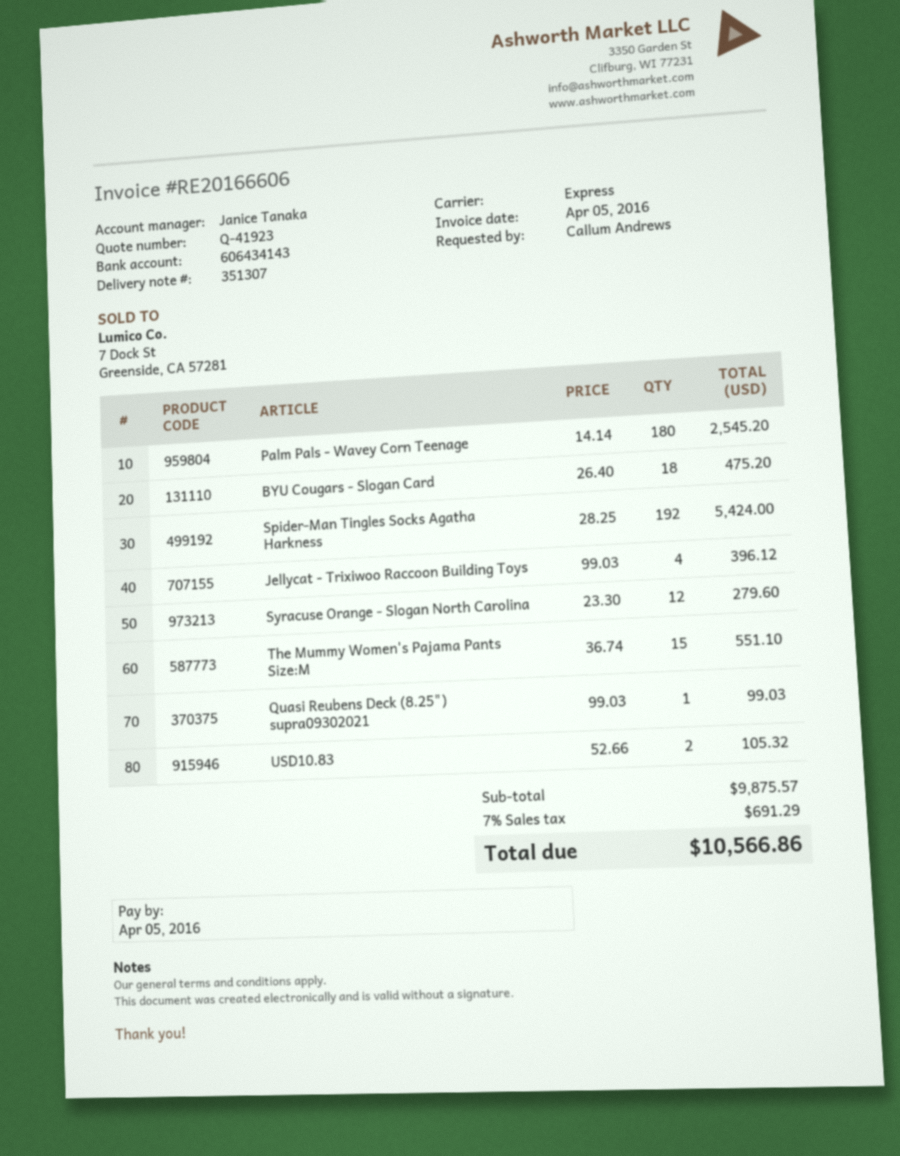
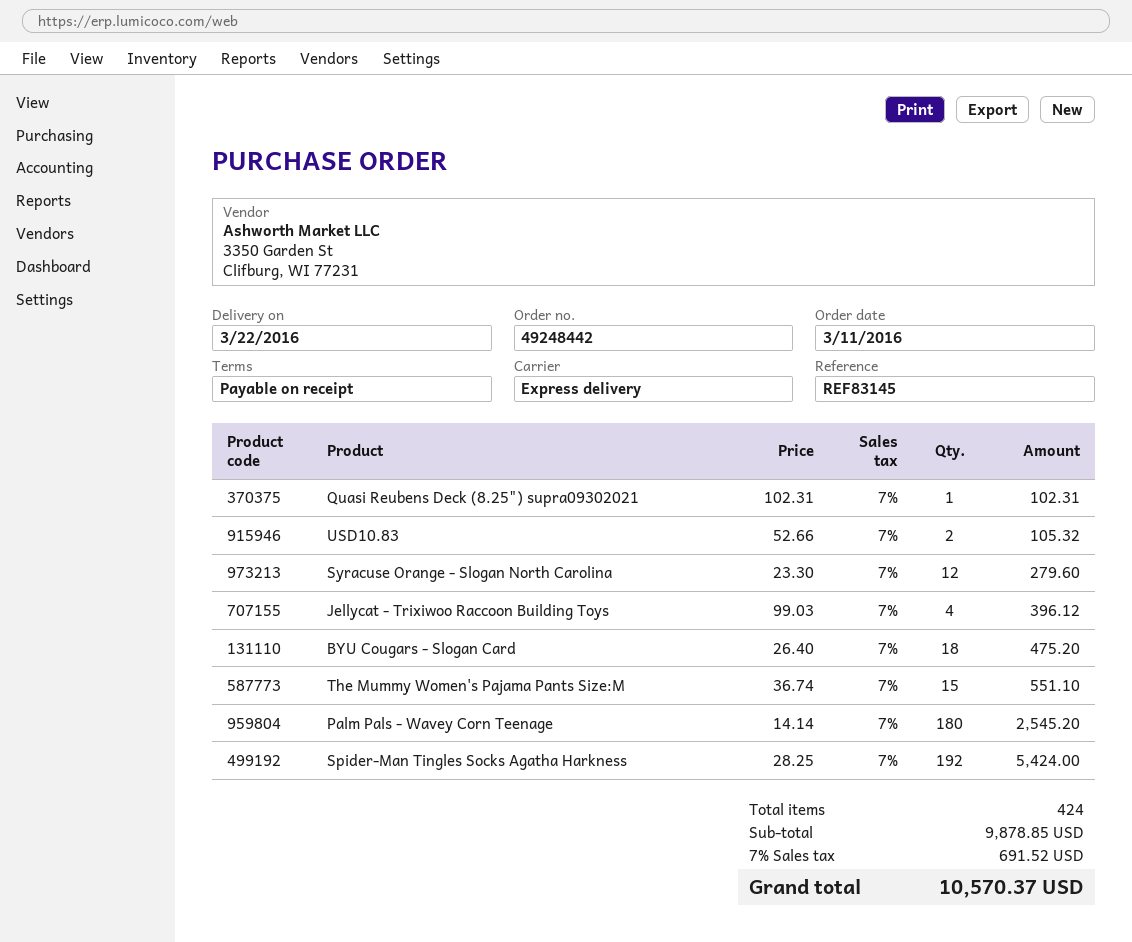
Quasi Reubens Deck (8.25") supra09302021: 1 x 99.03 = 99.03 -> 1 x 102.31 = 102.31
subtotal: 9875.57 -> 9878.85
tax: 7% = 691.29 -> 7% = 691.52
total: 10566.86 -> 10570.37

